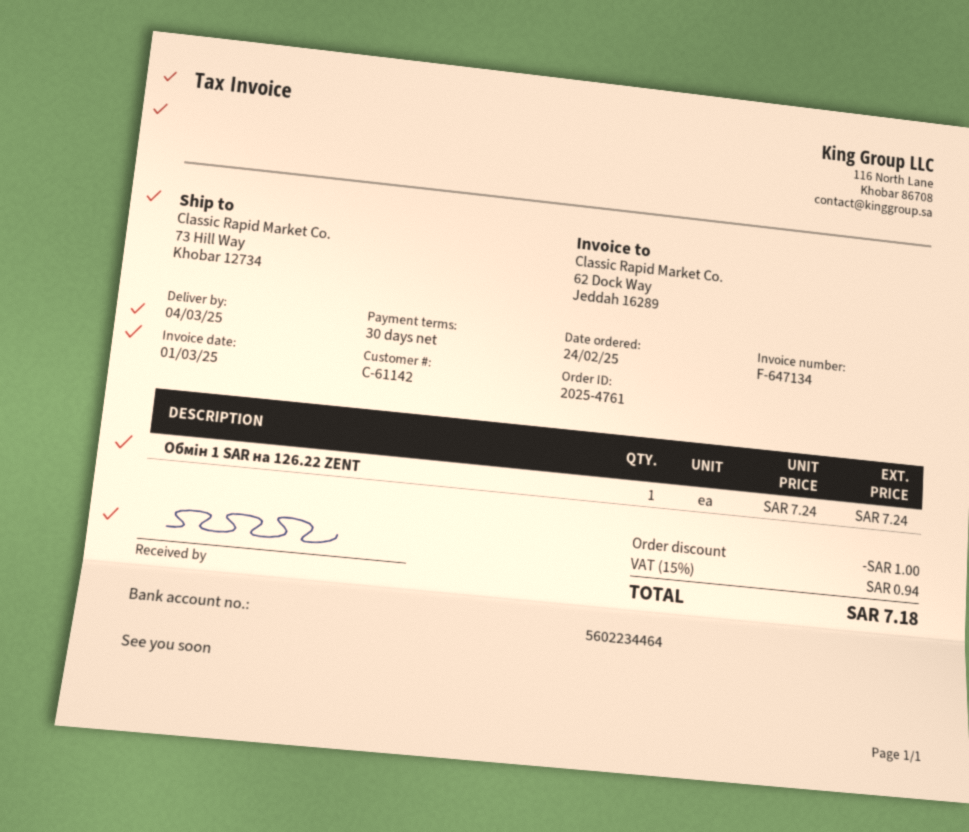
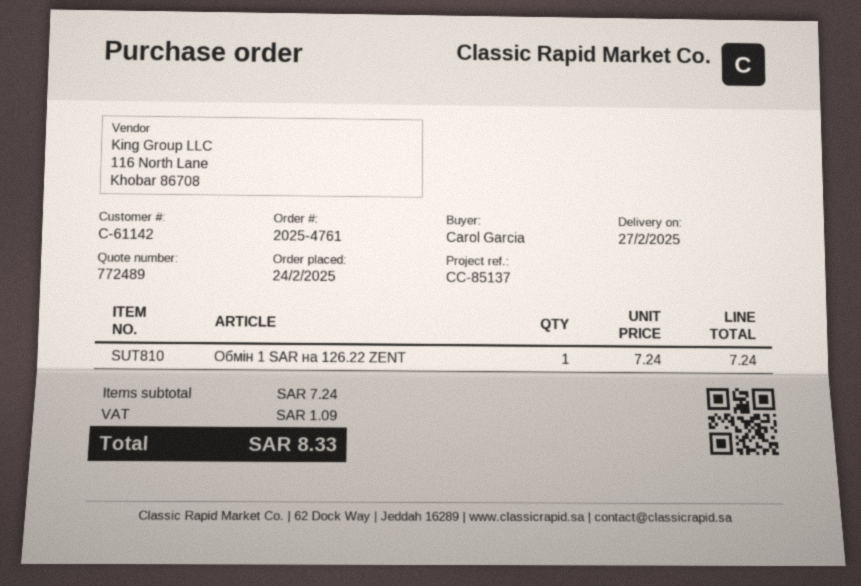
delivery date: 2025-03-04 -> 2025-02-27
discount: 1.00 -> none
tax: 0.94 -> 1.09
total: 7.18 -> 8.33

